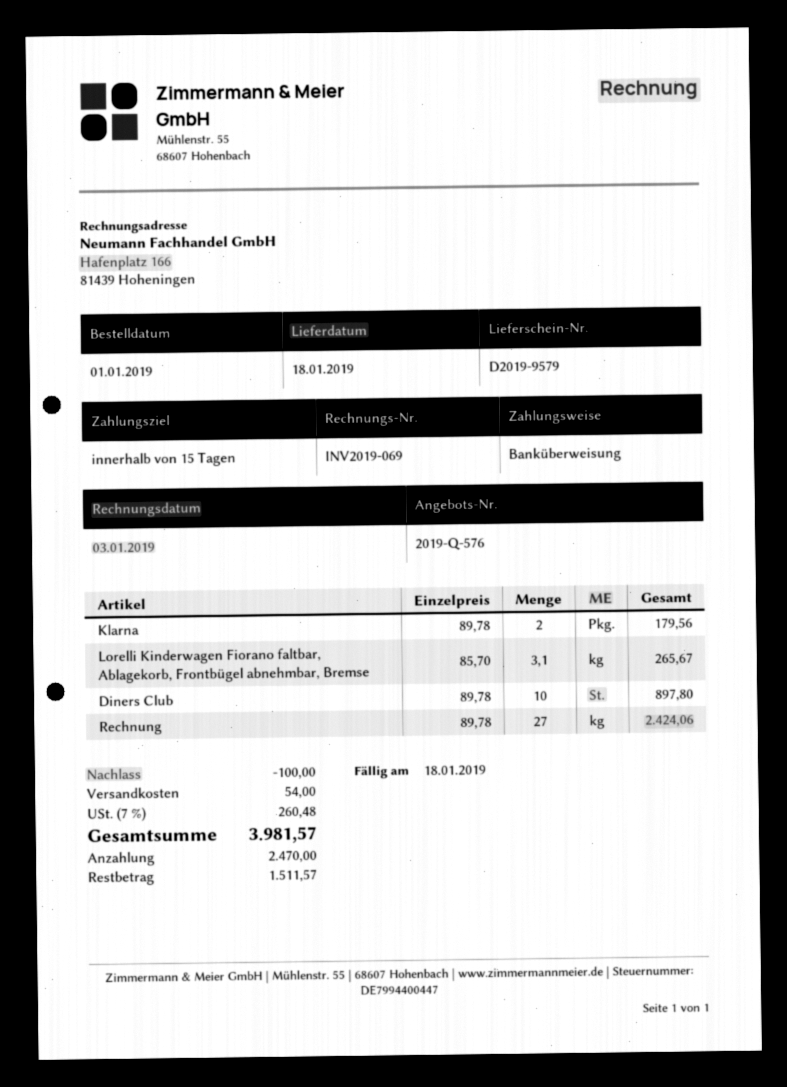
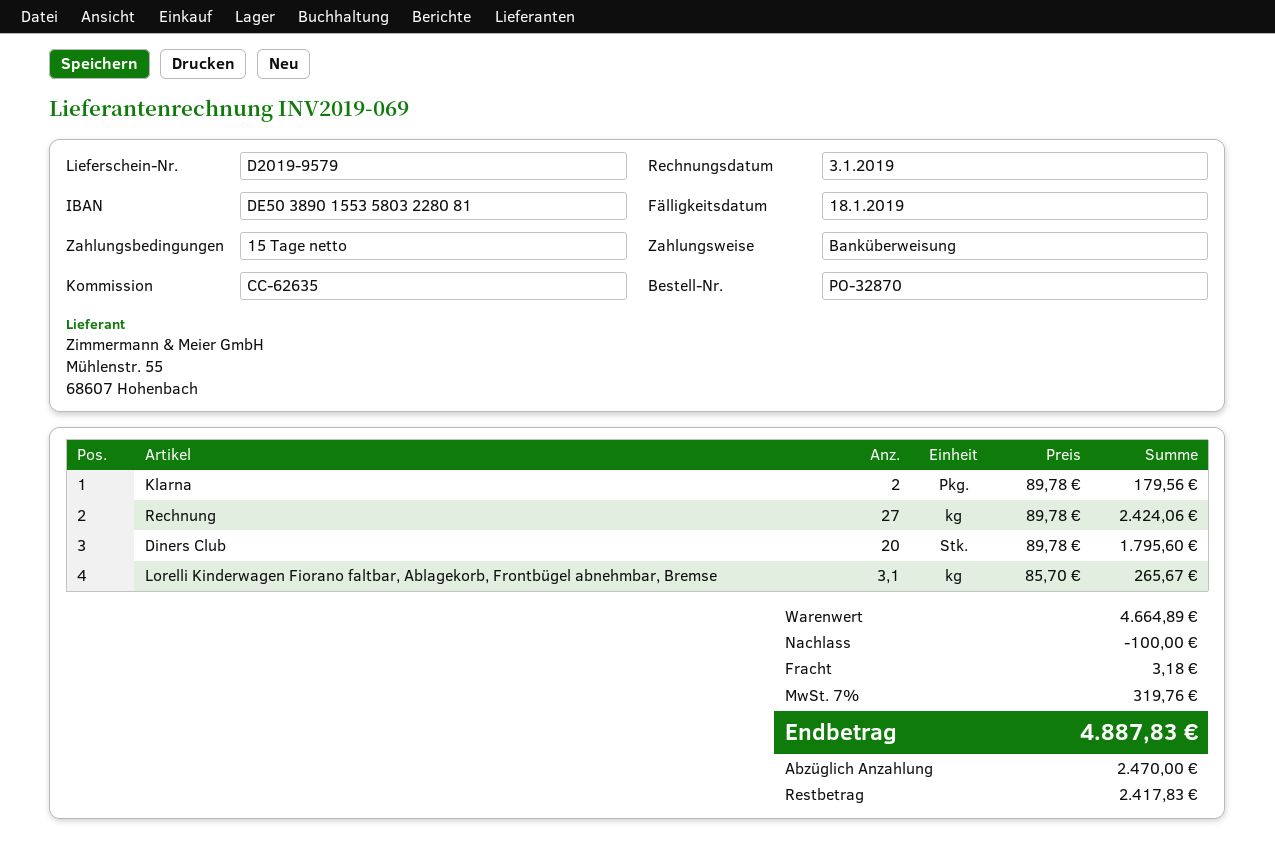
Diners Club: 10 x 89.78 = 897.80 -> 20 x 89.78 = 1795.60
shipping: 54.00 -> 3.18
tax: 7% = 260.48 -> 7% = 319.76
total: 3981.57 -> 4887.83
balance: 1511.57 -> 2417.83

